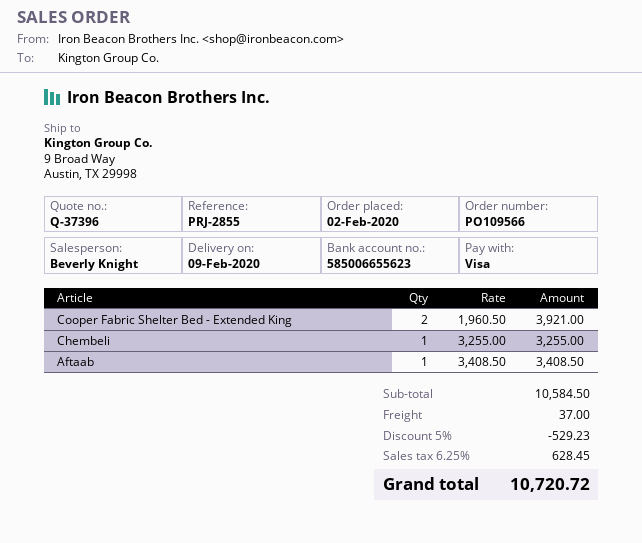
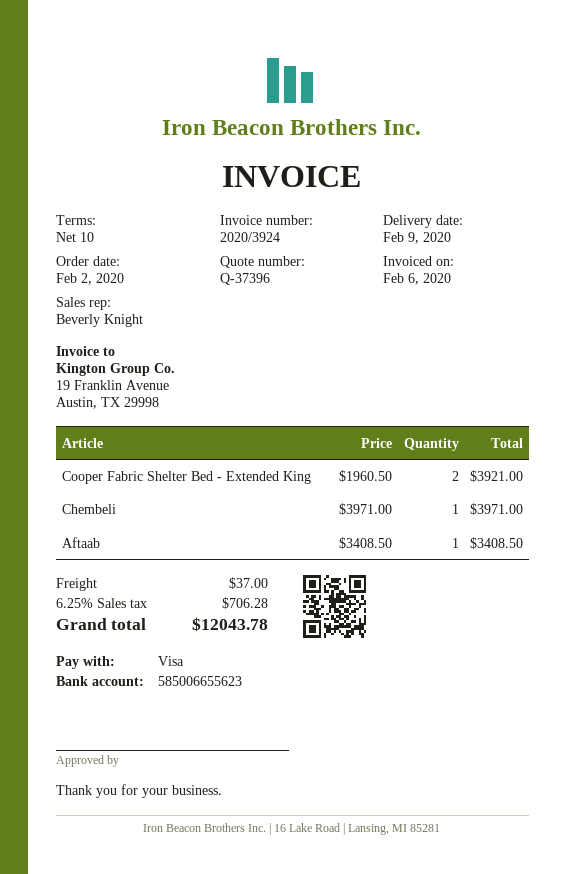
Chembeli: 1 x 3255.00 = 3255.00 -> 1 x 3971.00 = 3971.00
discount: 5% = 529.23 -> none
tax: 6.25% = 628.45 -> 6.25% = 706.28
total: 10720.72 -> 12043.78

